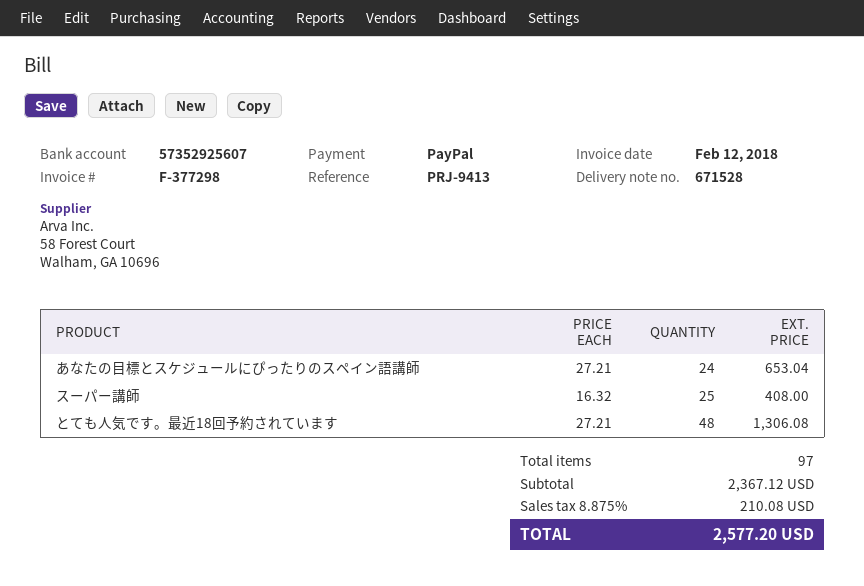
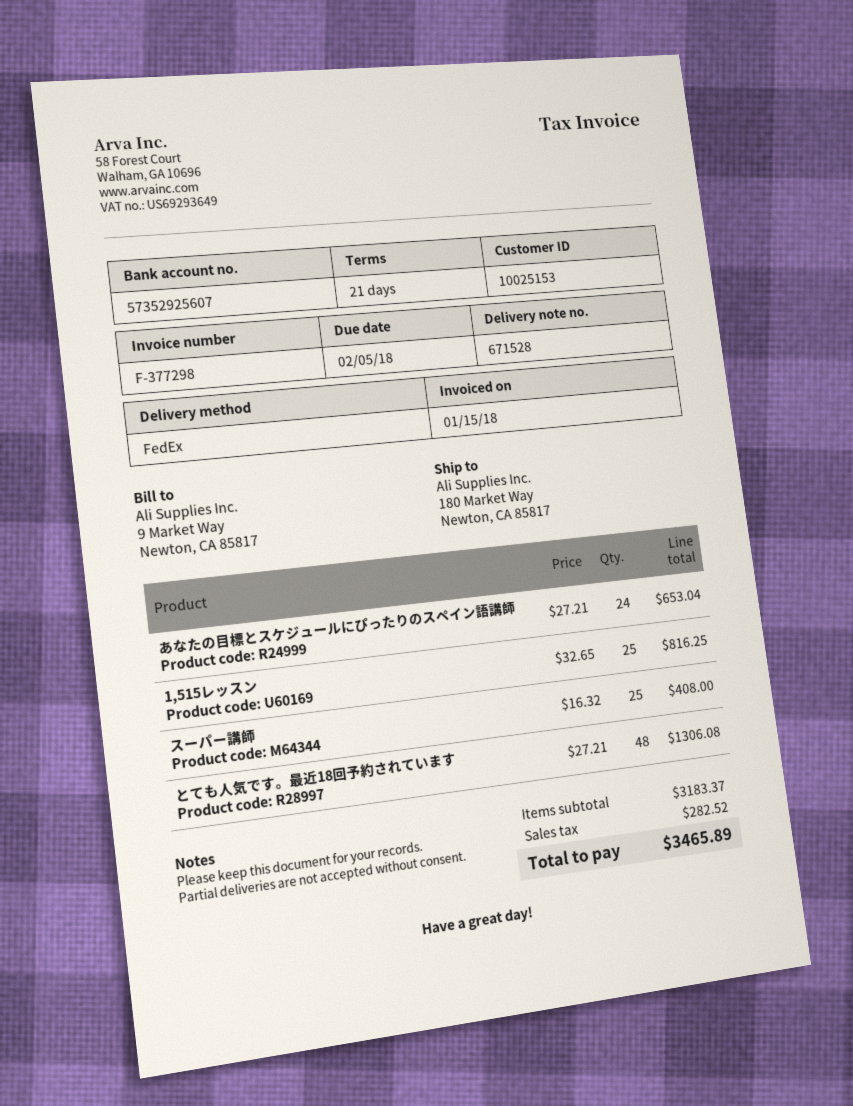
invoice date: 2018-02-12 -> 2018-01-15
1,515レッスン: none -> 25 x 32.65 = 816.25
subtotal: 2367.12 -> 3183.37
tax: 210.08 -> 282.52
total: 2577.20 -> 3465.89

